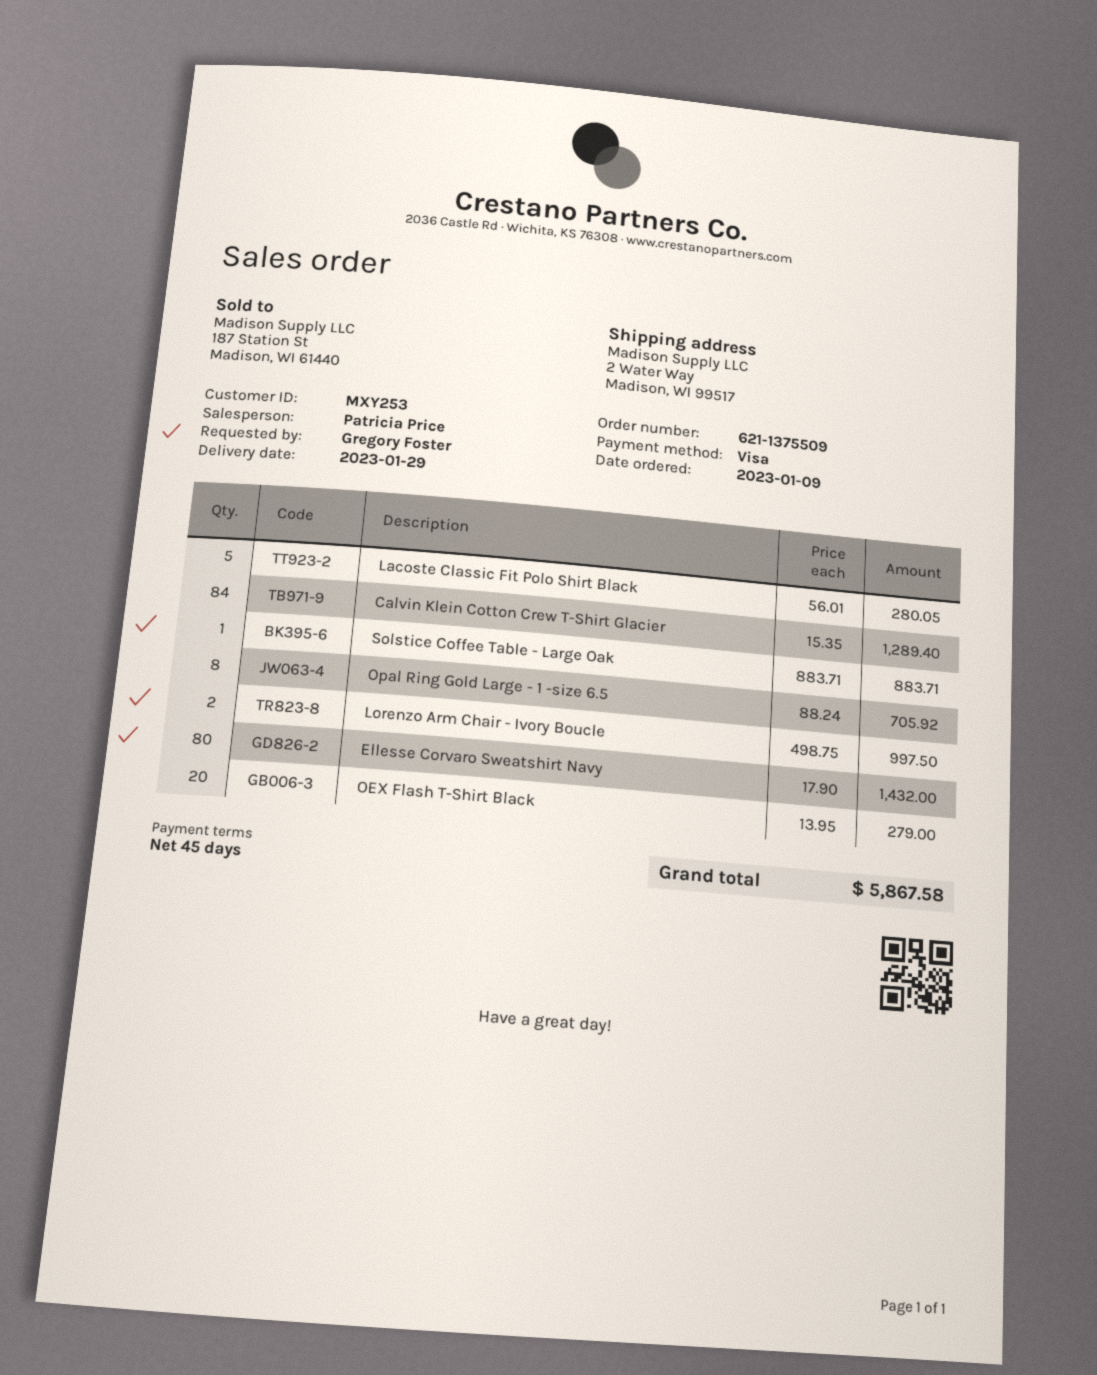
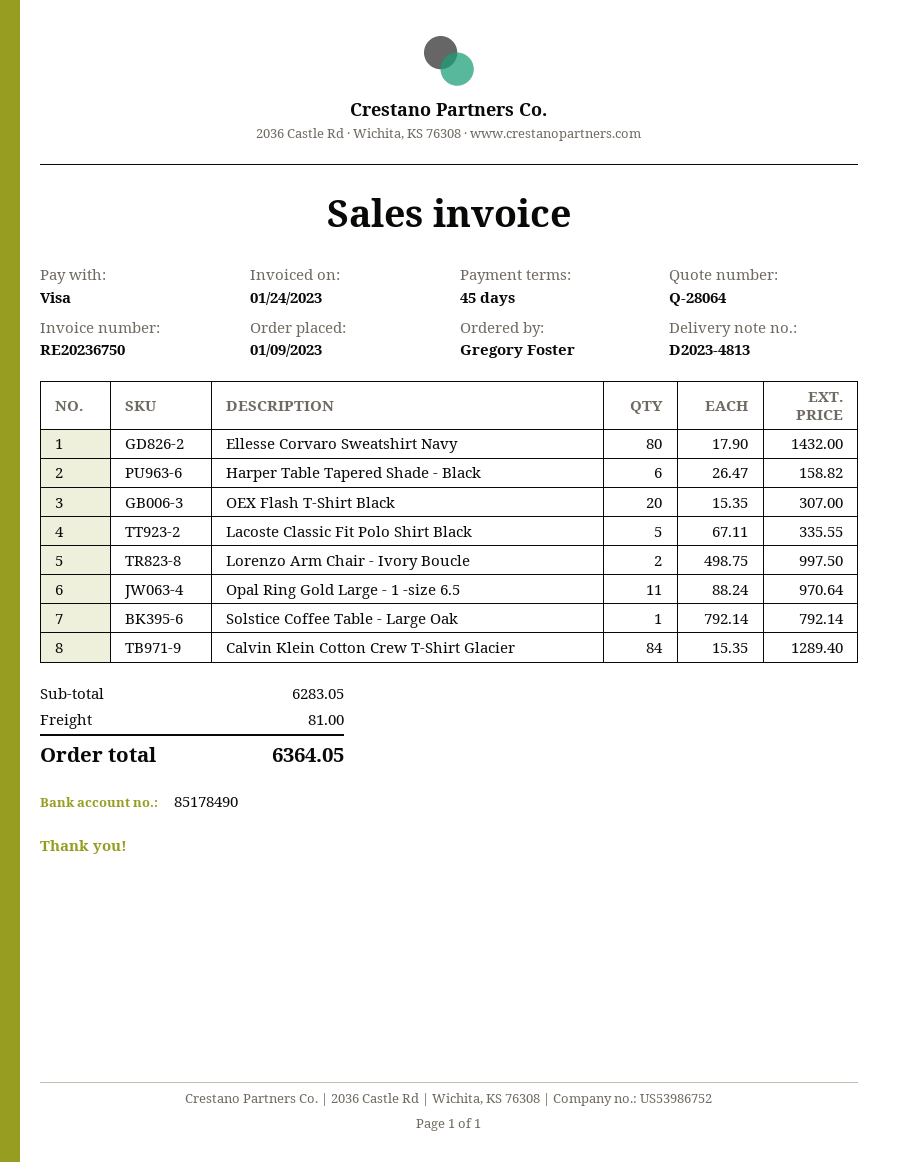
Lacoste Classic Fit Polo Shirt Black: 5 x 56.01 = 280.05 -> 5 x 67.11 = 335.55
Solstice Coffee Table - Large Oak: 1 x 883.71 = 883.71 -> 1 x 792.14 = 792.14
Opal Ring Gold Large - 1 -size 6.5: 8 x 88.24 = 705.92 -> 11 x 88.24 = 970.64
OEX Flash T-Shirt Black: 20 x 13.95 = 279.00 -> 20 x 15.35 = 307.00
Harper Table Tapered Shade - Black: none -> 6 x 26.47 = 158.82
shipping: none -> 81.00
total: 5867.58 -> 6364.05

